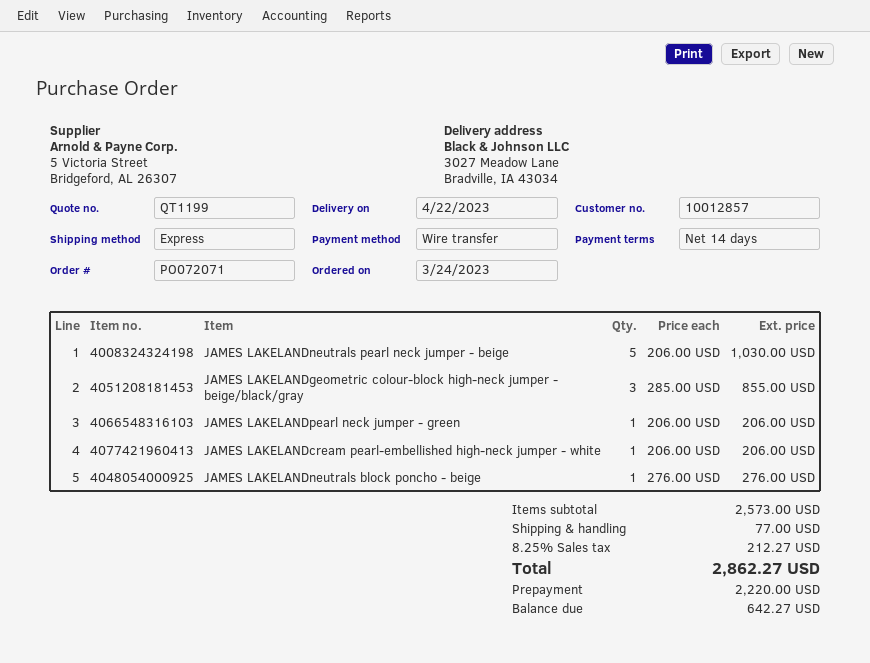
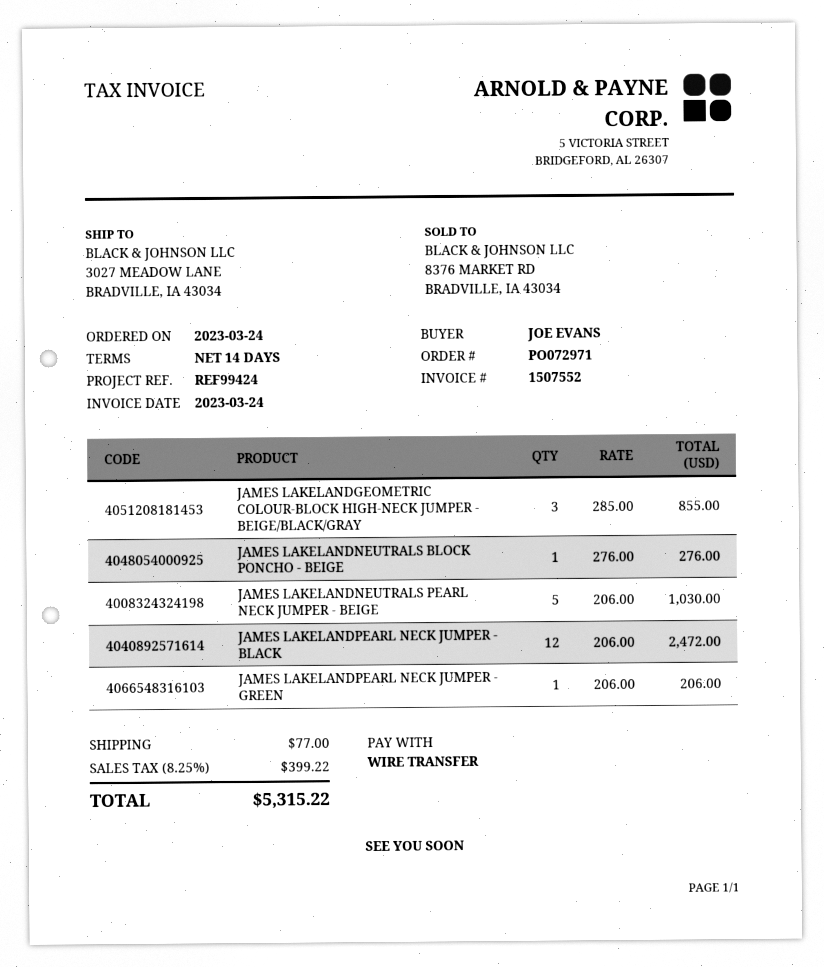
order number: PO072071 -> PO072971
JAMES LAKELANDcream pearl-embellished high-neck jumper - white: 1 x 206.00 = 206.00 -> none
JAMES LAKELANDPEARL NECK JUMPER - BLACK: none -> 12 x 206.00 = 2472.00
tax: 8.25% = 212.27 -> 8.25% = 399.22
total: 2862.27 -> 5315.22

